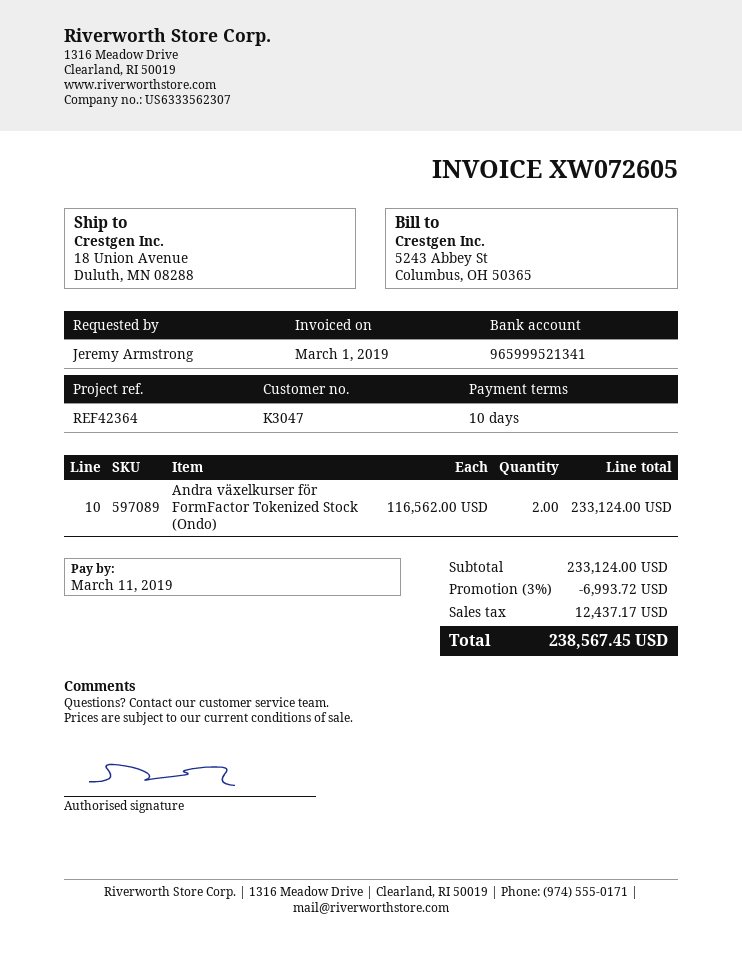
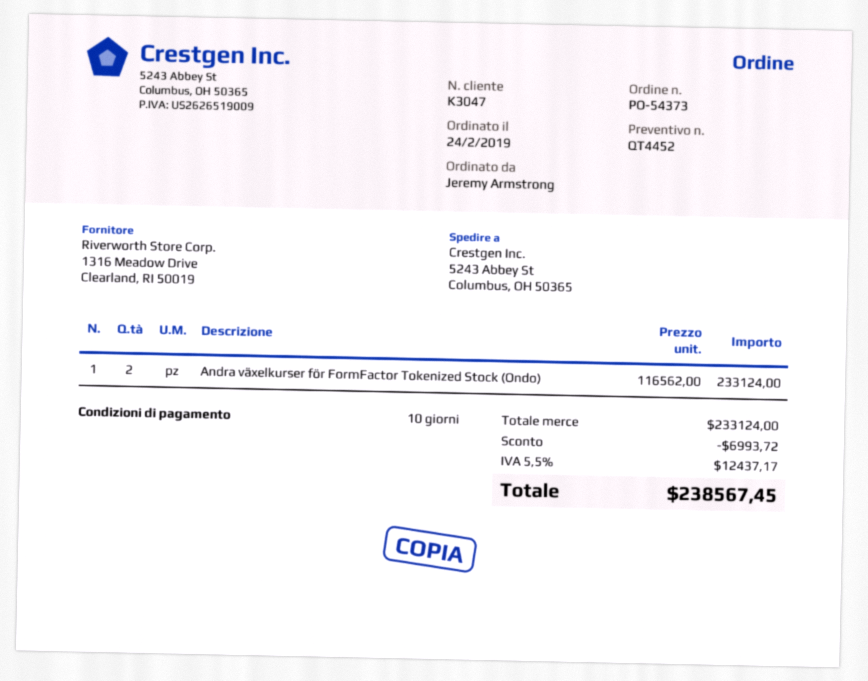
ship to: 18 Union Avenue, Duluth, MN 08288 -> 5243 Abbey St, Columbus, OH 50365

